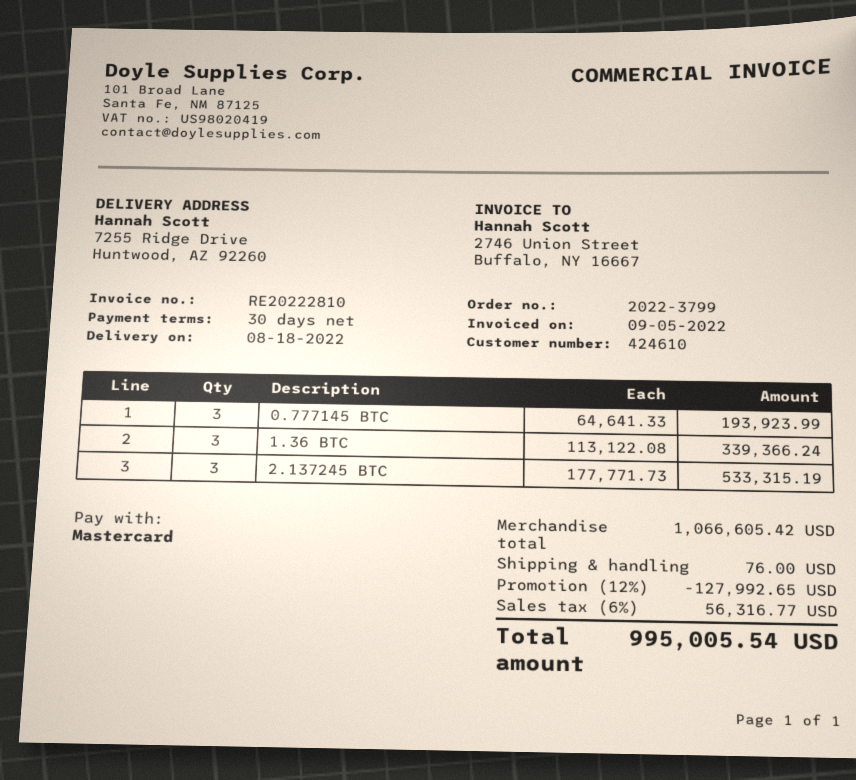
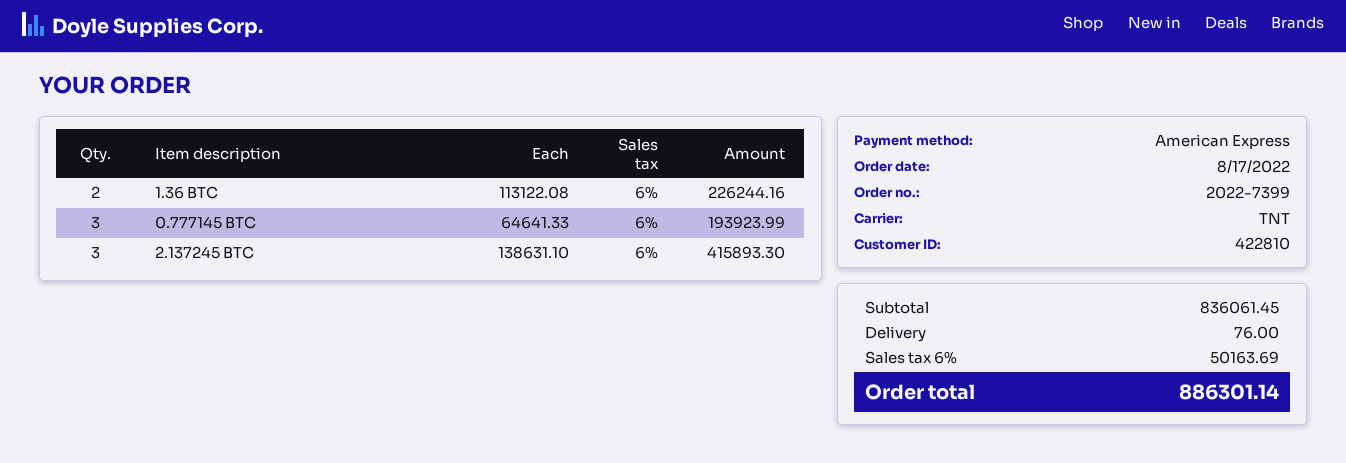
order number: 2022-3799 -> 2022-7399
customer number: 424610 -> 422810
payment method: Mastercard -> American Express
1.36 BTC: 3 x 113122.08 = 339366.24 -> 2 x 113122.08 = 226244.16
2.137245 BTC: 3 x 177771.73 = 533315.19 -> 3 x 138631.10 = 415893.30
subtotal: 1066605.42 -> 836061.45
discount: 12% = 127992.65 -> none
tax: 6% = 56316.77 -> 6% = 50163.69
total: 995005.54 -> 886301.14

